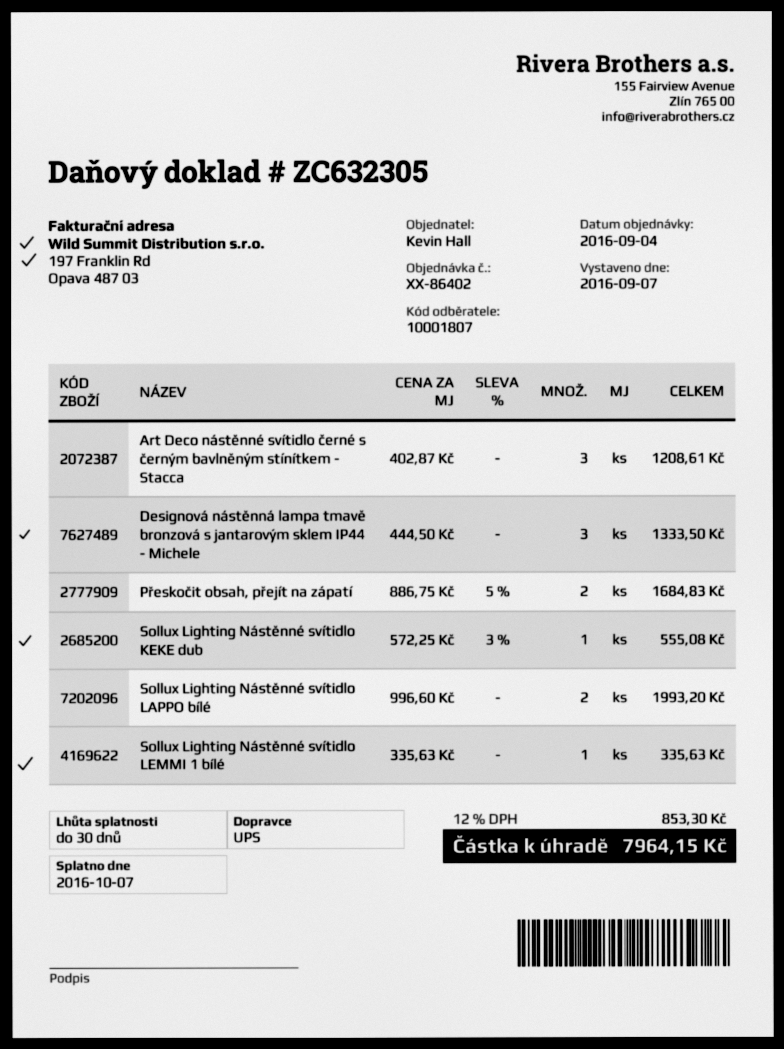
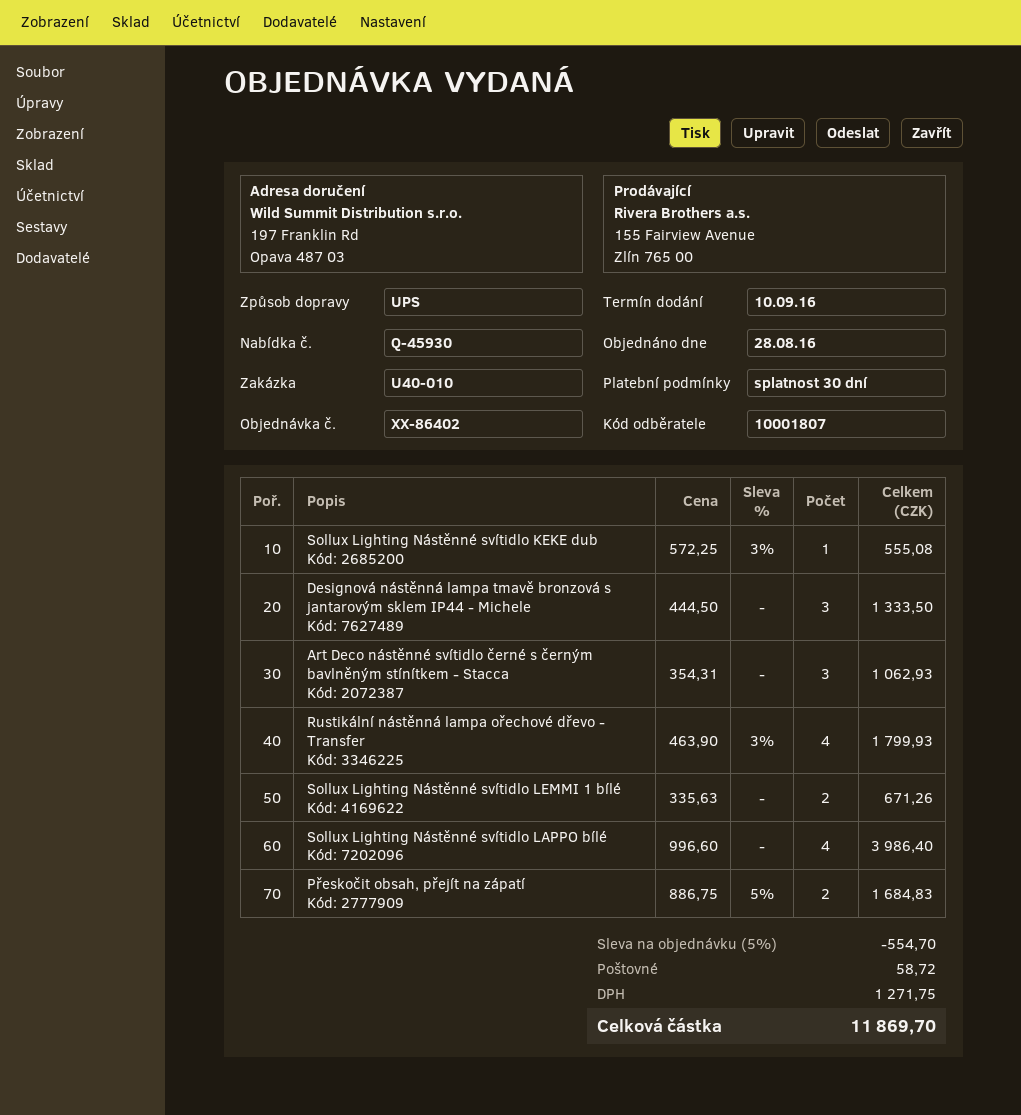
order date: 2016-09-04 -> 2016-08-28
Art Deco nástěnné svítidlo černé s černým bavlněným stínítkem - Stacca: 3 x 402.87 = 1208.61 -> 3 x 354.31 = 1062.93
Sollux Lighting Nástěnné svítidlo LAPPO bílé: 2 x 996.60 = 1993.20 -> 4 x 996.60 = 3986.40
Sollux Lighting Nástěnné svítidlo LEMMI 1 bílé: 1 x 335.63 = 335.63 -> 2 x 335.63 = 671.26
Rustikální nástěnná lampa ořechové dřevo - Transfer: none -> 4 x 463.90 - 3% = 1799.93
discount: none -> 5% = 554.70
shipping: none -> 58.72
tax: 853.30 -> 1271.75
total: 7964.15 -> 11869.70

